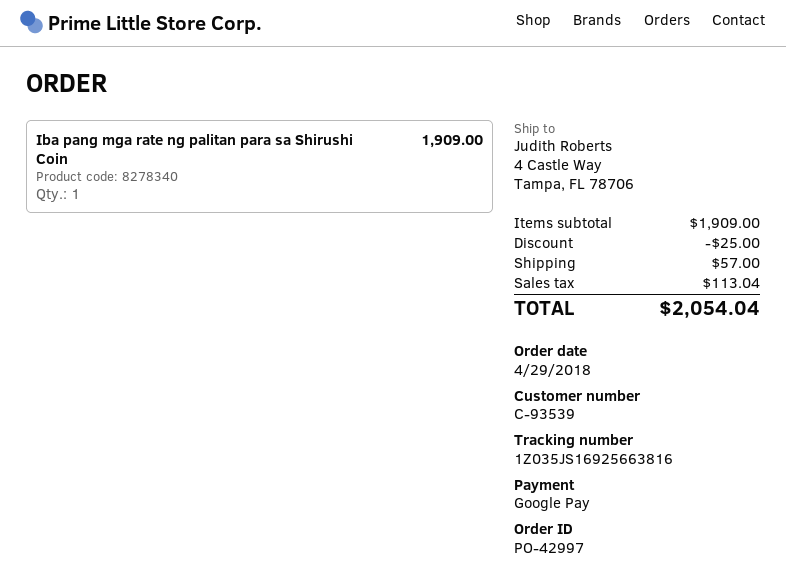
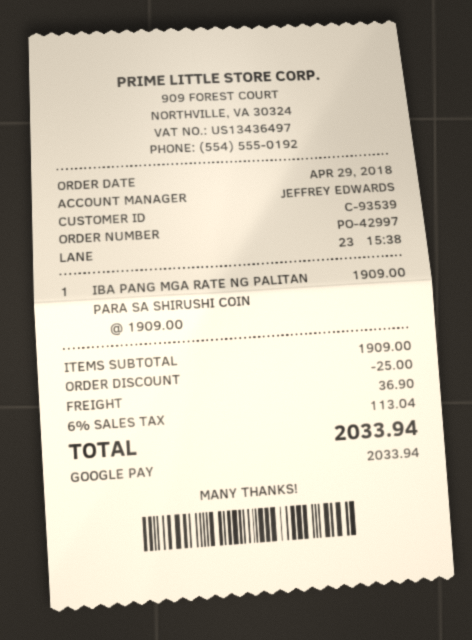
shipping: 57.00 -> 36.90
total: 2054.04 -> 2033.94

